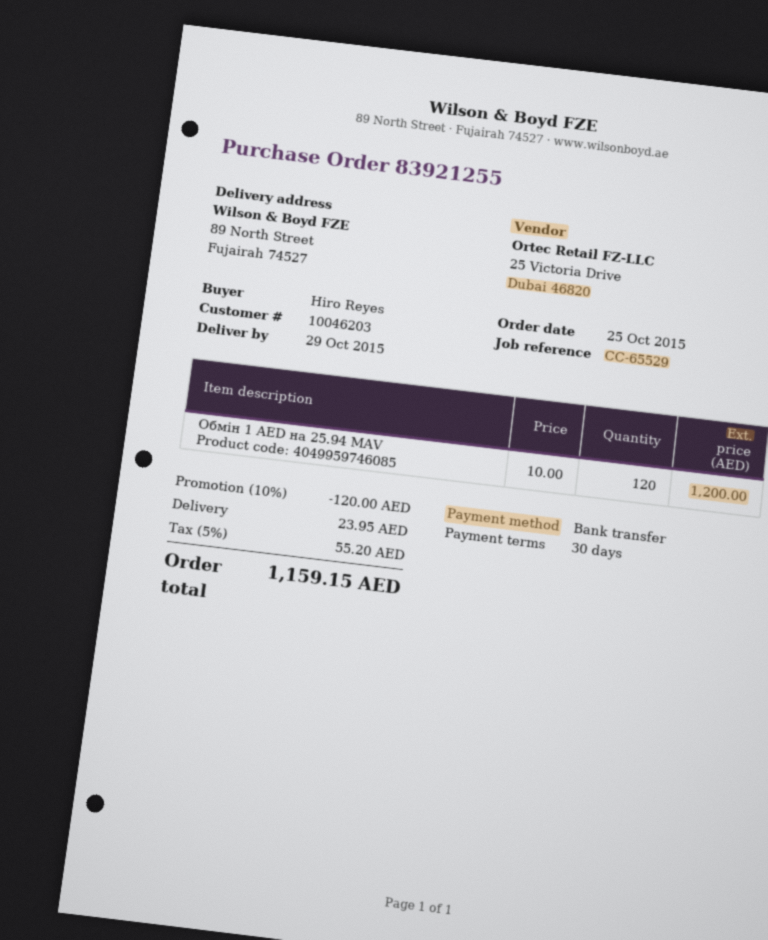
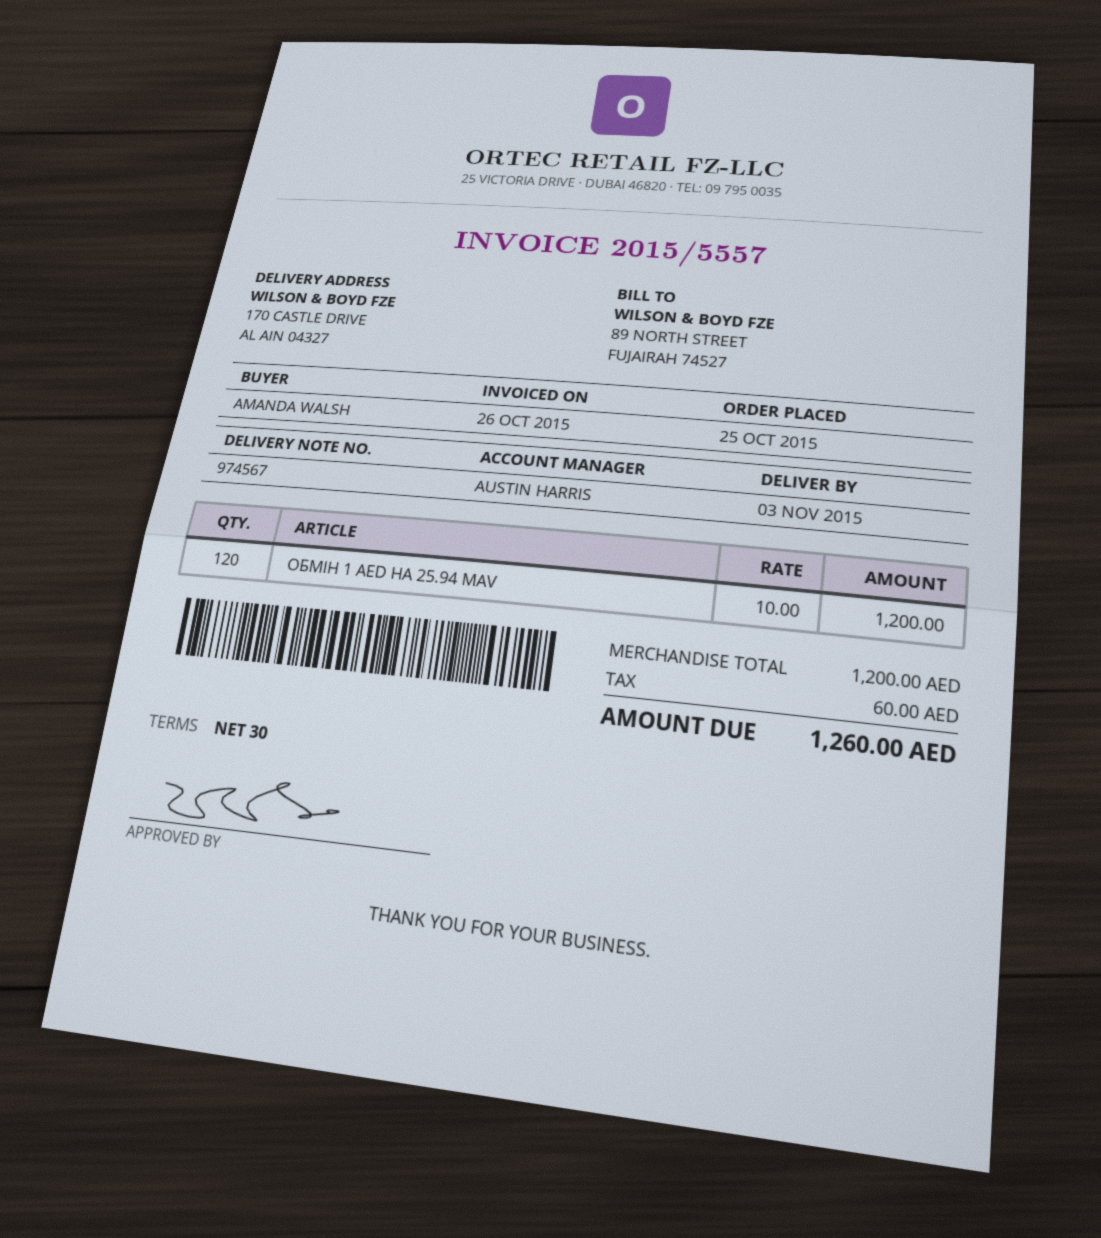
delivery date: 2015-10-29 -> 2015-11-03
ordered by: Hiro Reyes -> AMANDA WALSH
ship to: 89 North Street, Fujairah 74527 -> 170 CASTLE DRIVE, AL AIN 04327
discount: 10% = 120.00 -> none
shipping: 23.95 -> none
tax: 55.20 -> 60.00
total: 1159.15 -> 1260.00

